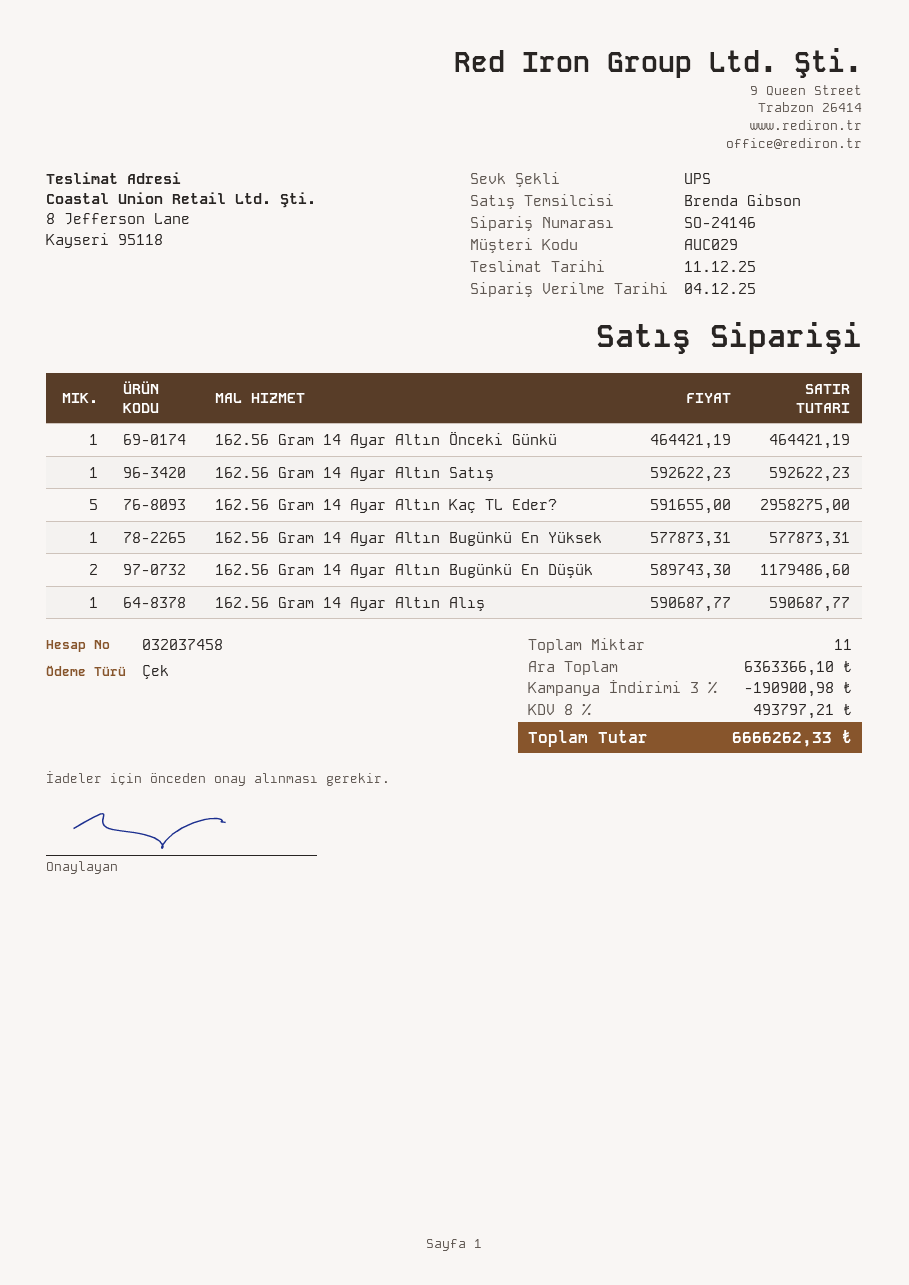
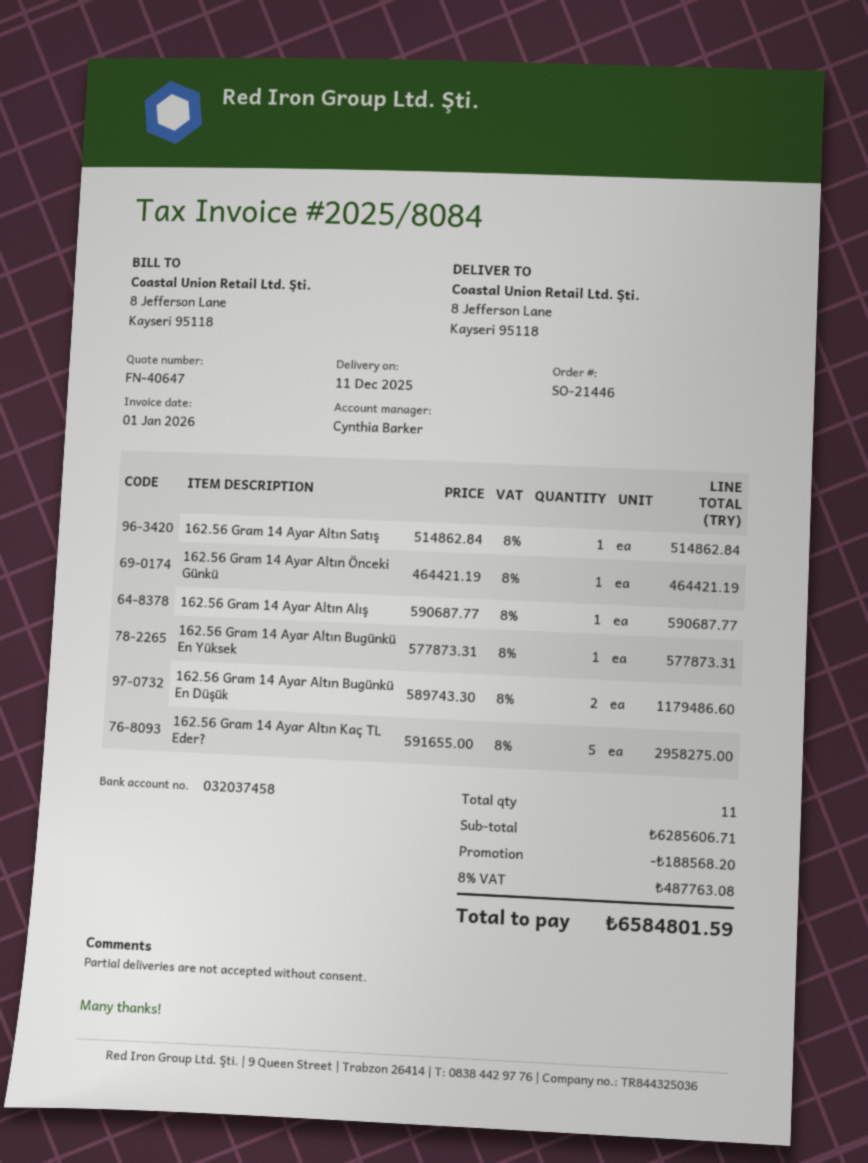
order number: SO-24146 -> SO-21446
sales rep: Brenda Gibson -> Cynthia Barker
162.56 Gram 14 Ayar Altın Satış: 1 x 592622.23 = 592622.23 -> 1 x 514862.84 = 514862.84
subtotal: 6363366.10 -> 6285606.71
discount: 190900.98 -> 188568.20
tax: 8% = 493797.21 -> 8% = 487763.08
total: 6666262.33 -> 6584801.59

